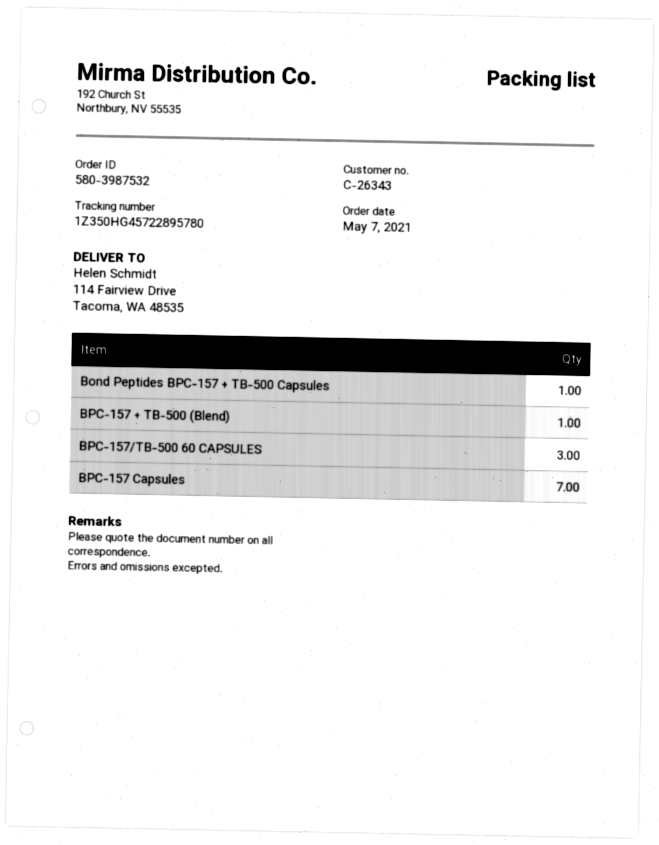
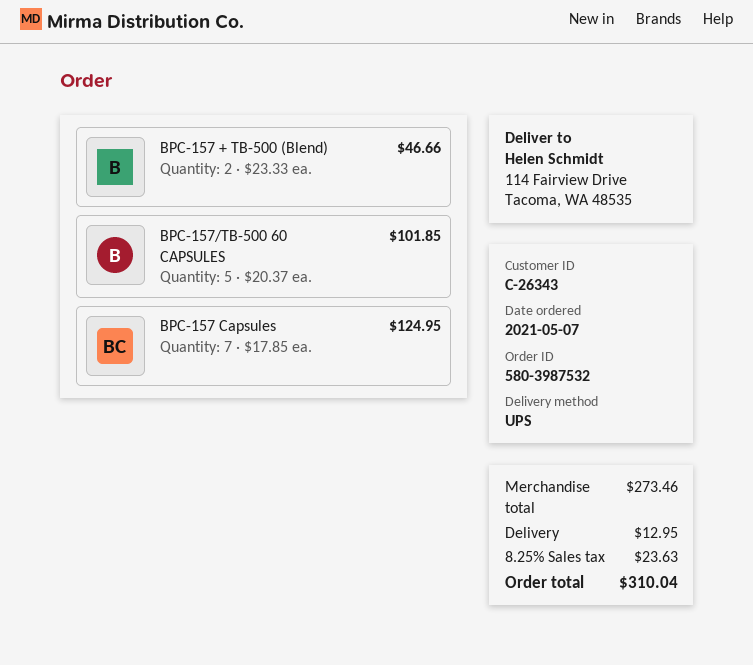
Bond Peptides BPC-157 + TB-500 Capsules: 1 -> none
BPC-157 + TB-500 (Blend): 1 -> 2
BPC-157/TB-500 60 CAPSULES: 3 -> 5

